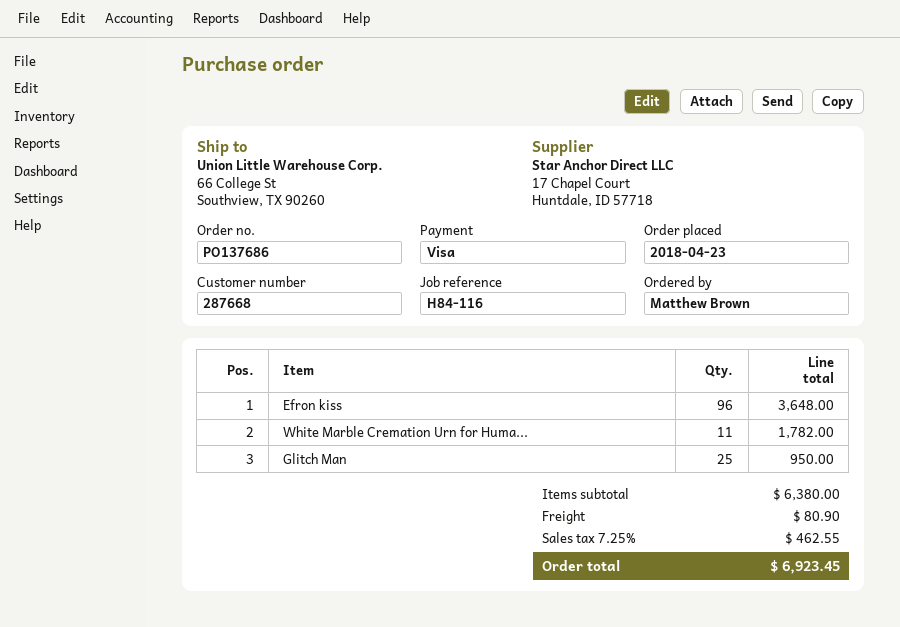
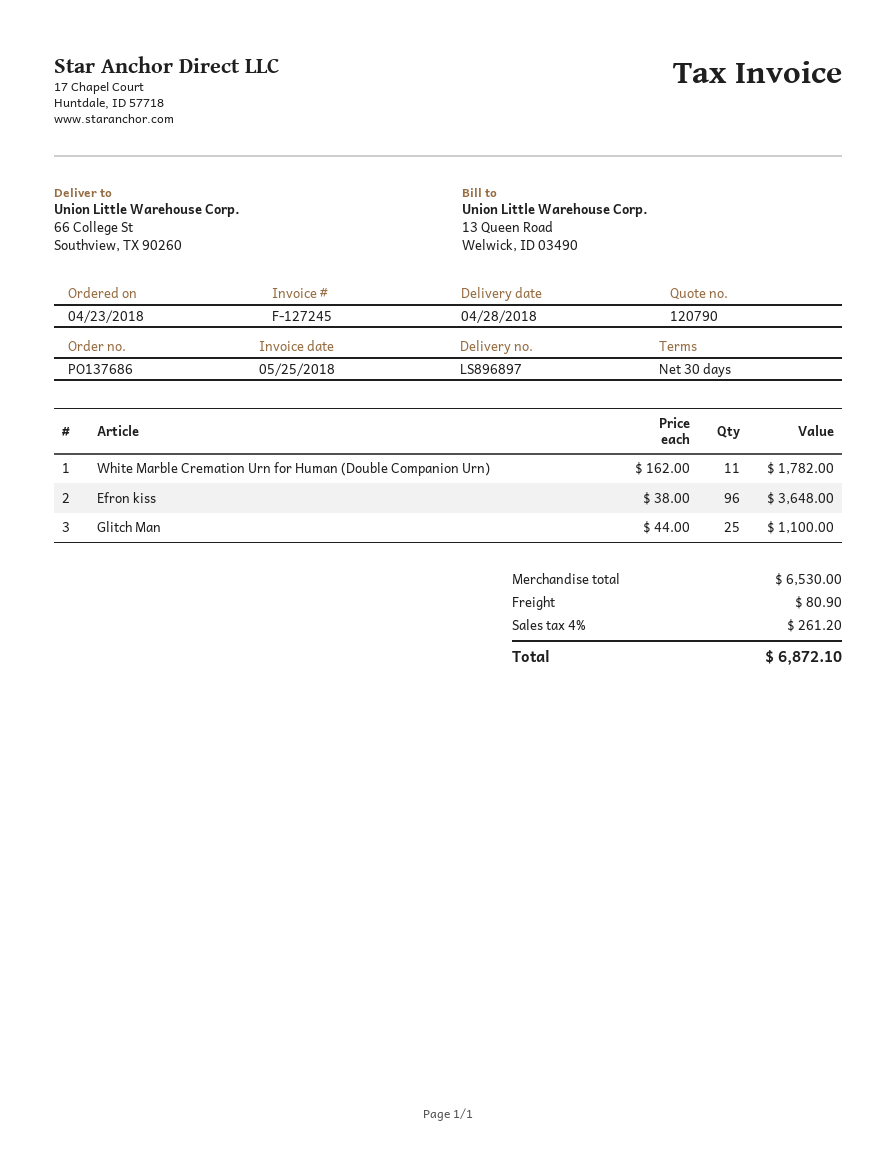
Glitch Man: 25 for 950.00 -> 25 for 1100.00
subtotal: 6380.00 -> 6530.00
tax: 7.25% = 462.55 -> 4% = 261.20
total: 6923.45 -> 6872.10

